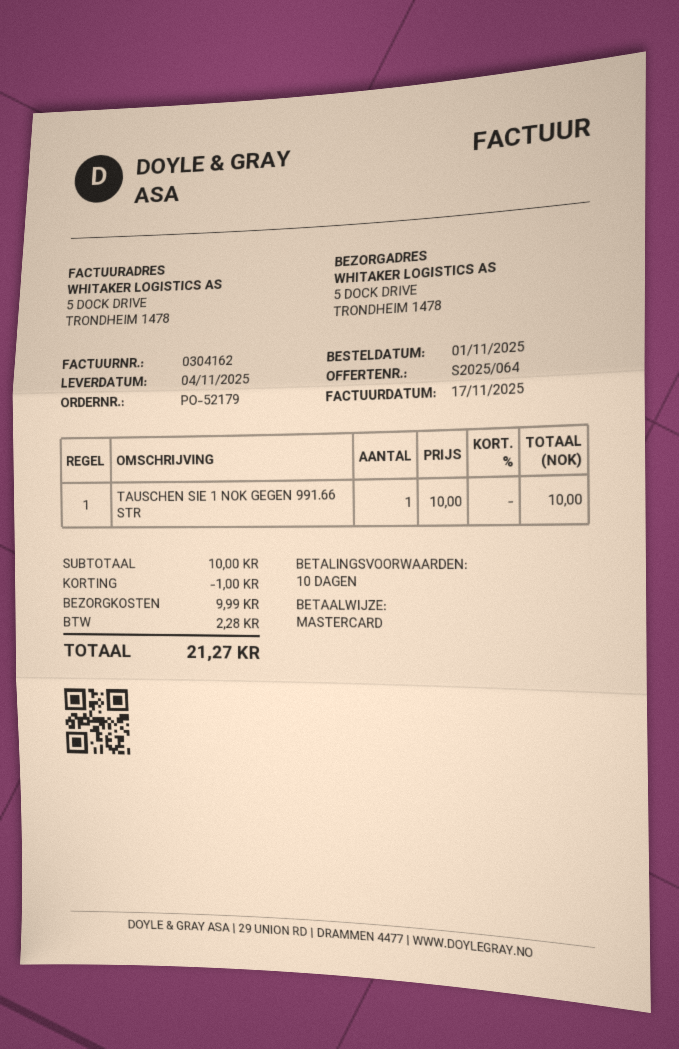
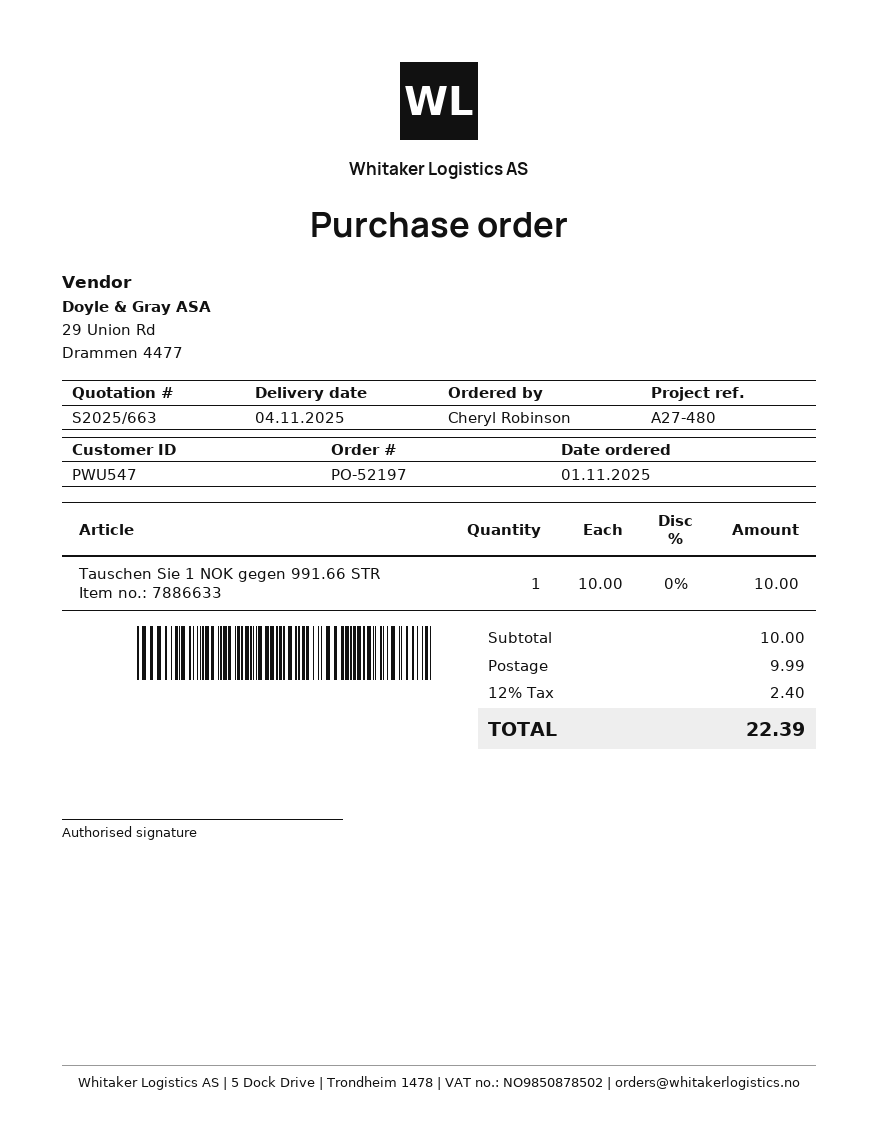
quote number: S2025/064 -> S2025/663
order number: PO-52179 -> PO-52197
discount: 1.00 -> none
tax: 2.28 -> 2.40
total: 21.27 -> 22.39

